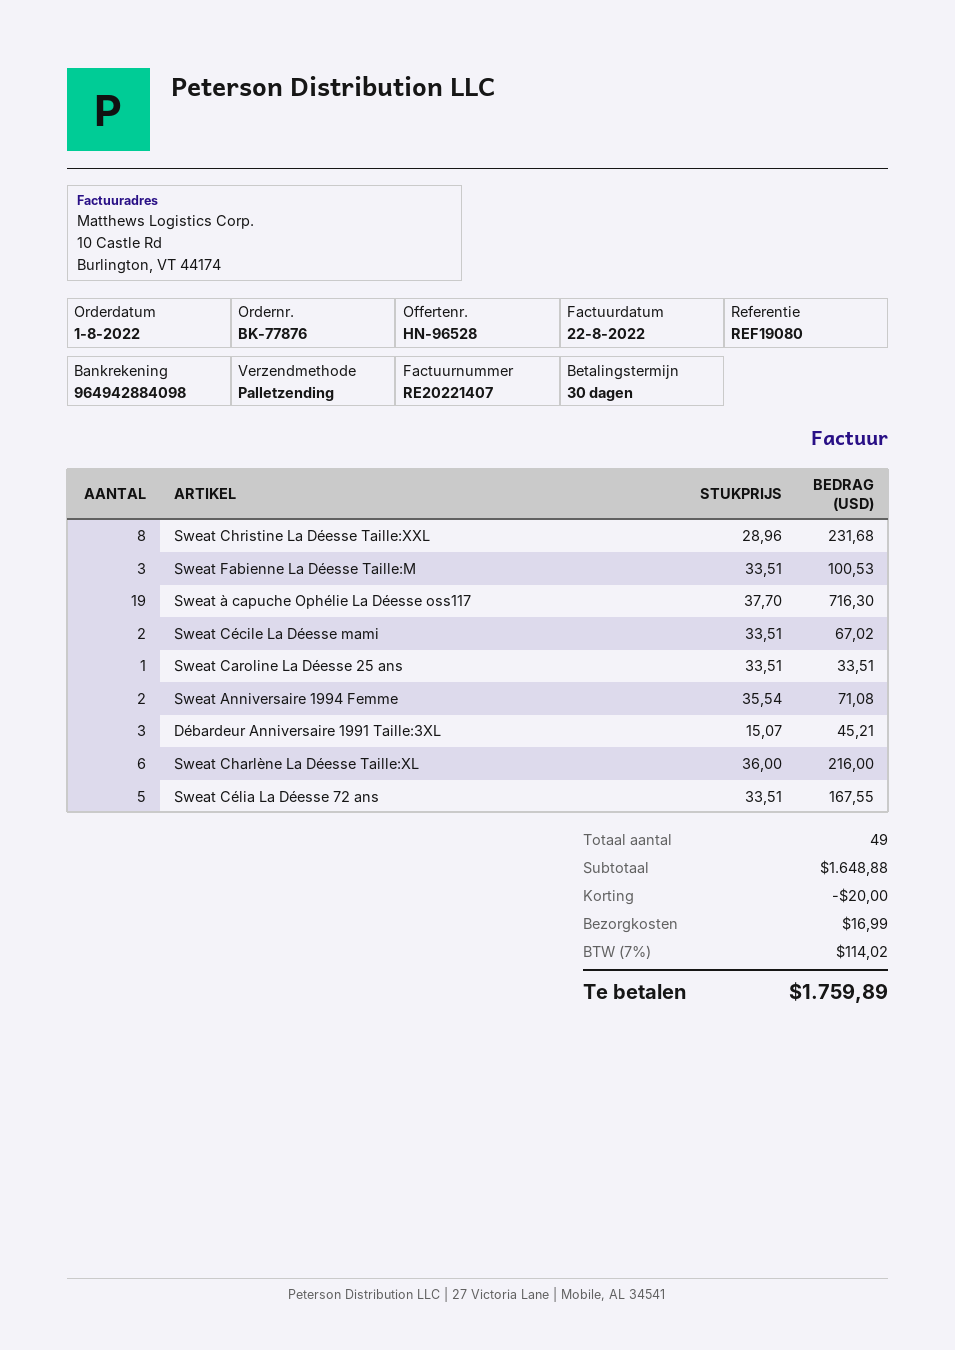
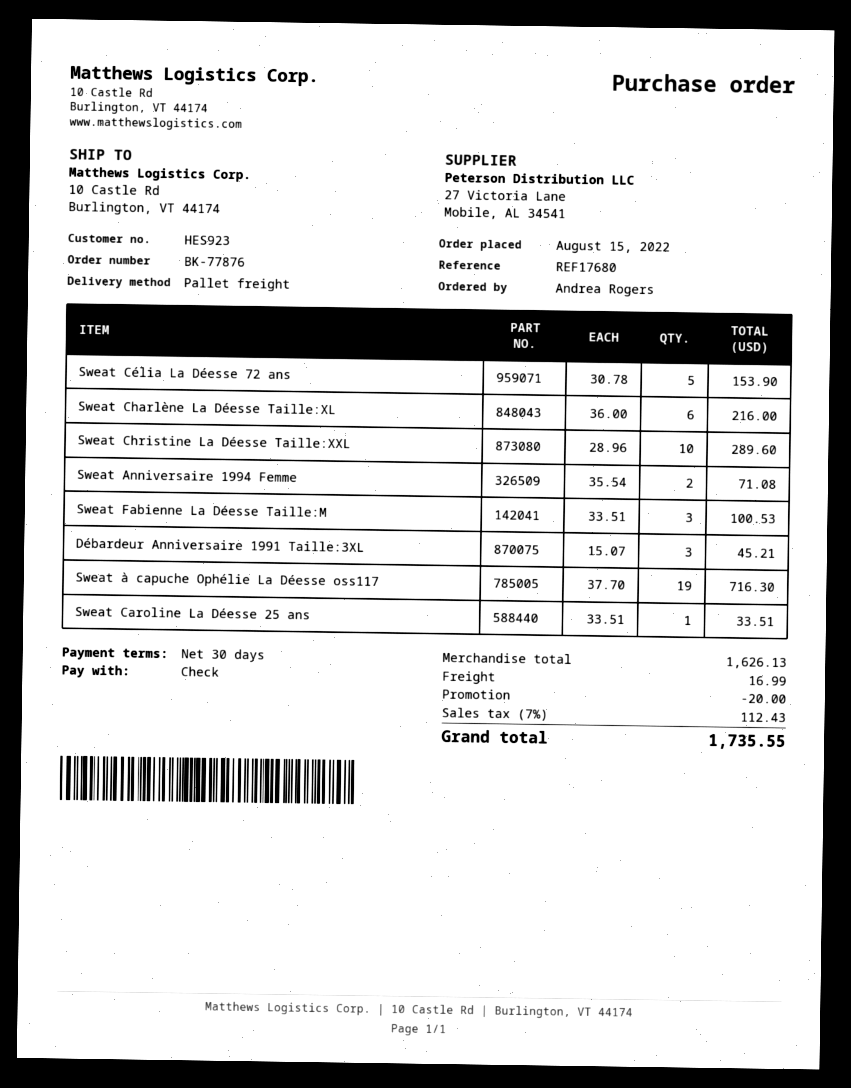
order date: 2022-08-01 -> 2022-08-15
reference: REF19080 -> REF17680
Sweat Christine La Déesse Taille:XXL: 8 x 28.96 = 231.68 -> 10 x 28.96 = 289.60
Sweat Cécile La Déesse mami: 2 x 33.51 = 67.02 -> none
Sweat Célia La Déesse 72 ans: 5 x 33.51 = 167.55 -> 5 x 30.78 = 153.90
subtotal: 1648.88 -> 1626.13
tax: 7% = 114.02 -> 7% = 112.43
total: 1759.89 -> 1735.55

